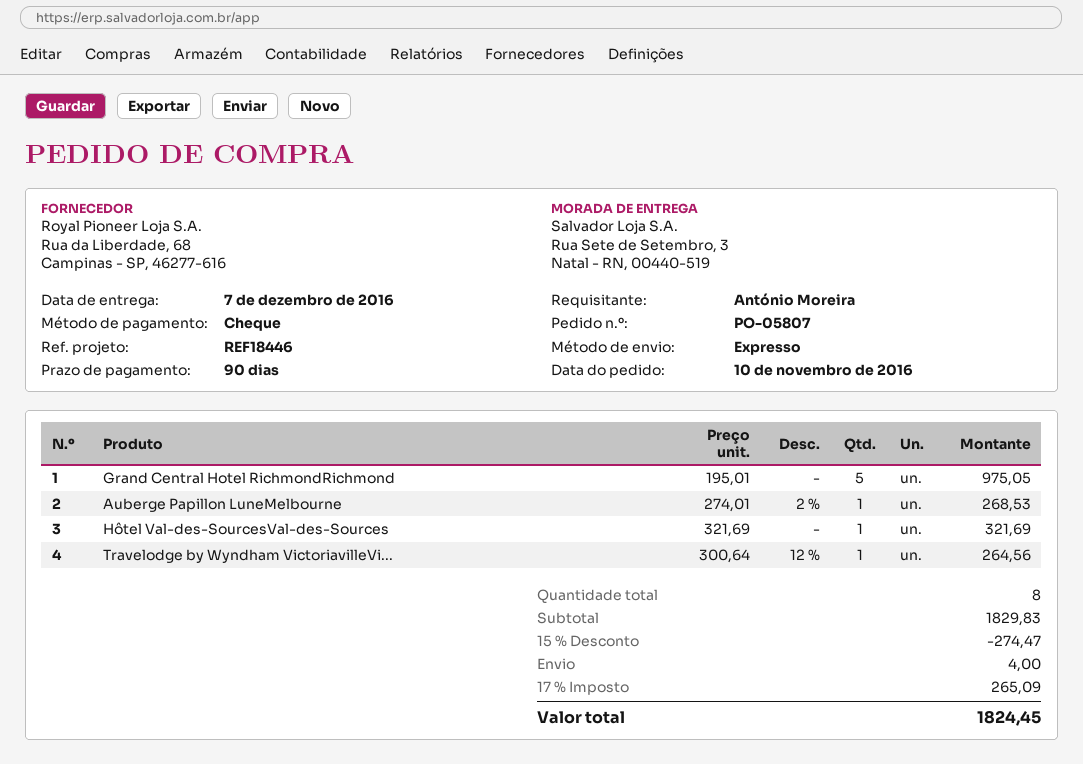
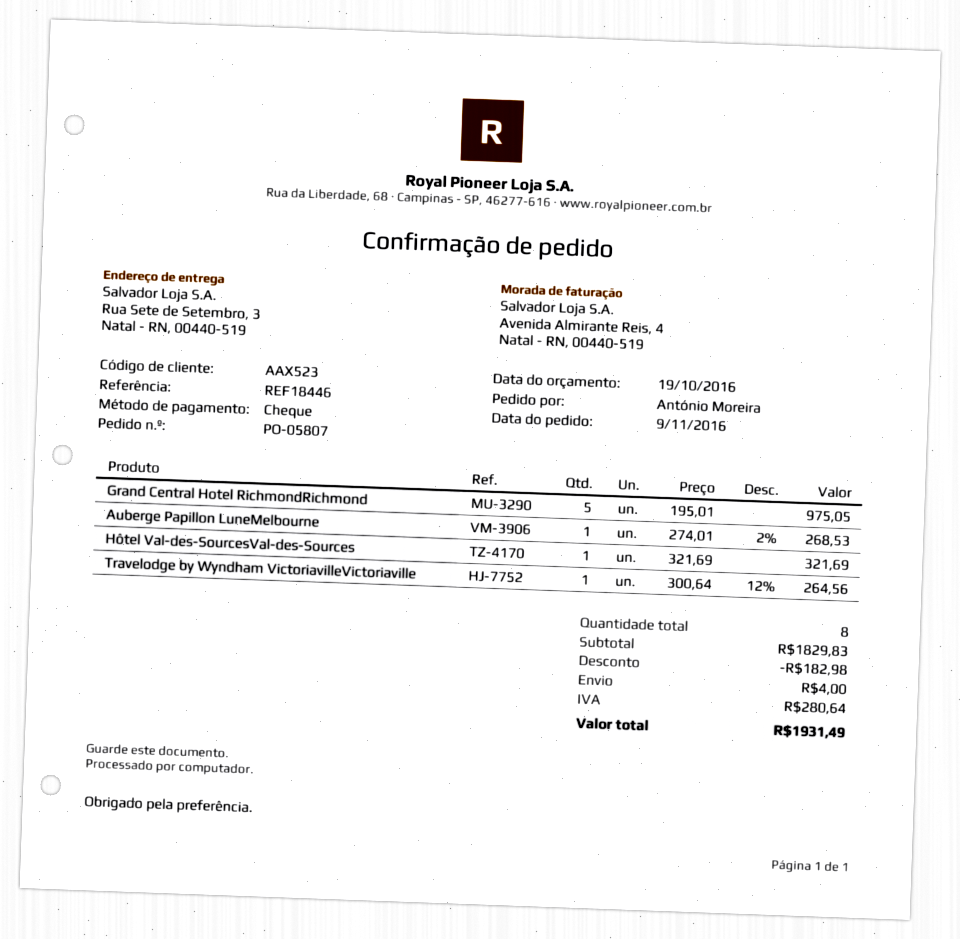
order date: 2016-11-10 -> 2016-11-09
discount: 274.47 -> 182.98
tax: 265.09 -> 280.64
total: 1824.45 -> 1931.49

